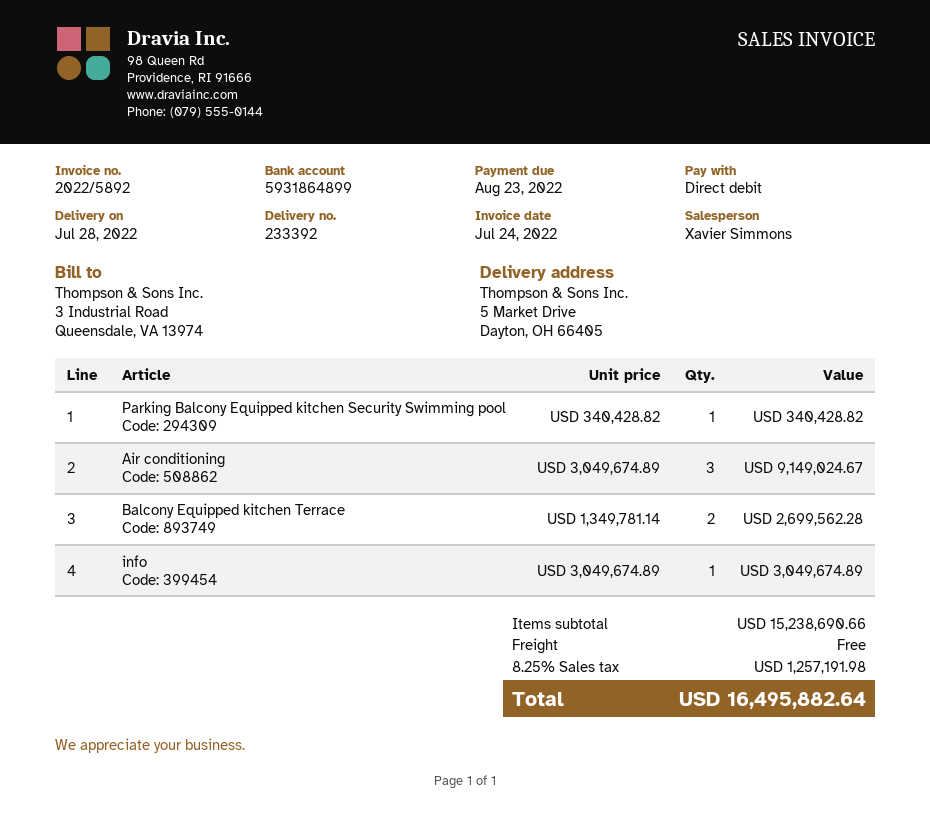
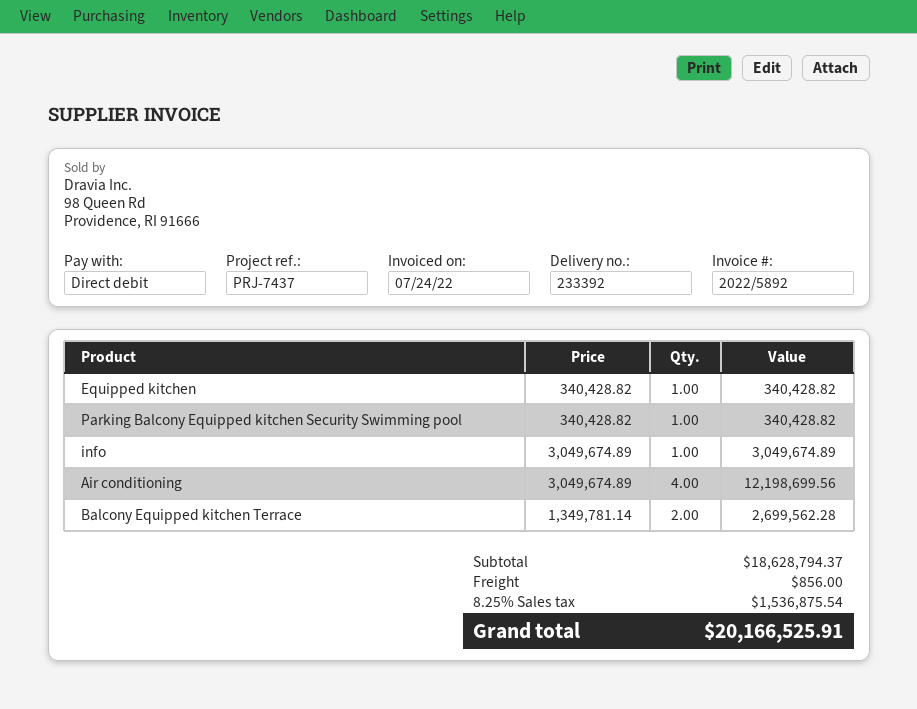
Air conditioning: 3 x 3049674.89 = 9149024.67 -> 4 x 3049674.89 = 12198699.56
Equipped kitchen: none -> 1 x 340428.82 = 340428.82
subtotal: 15238690.66 -> 18628794.37
shipping: 0.00 -> 856.00
tax: 8.25% = 1257191.98 -> 8.25% = 1536875.54
total: 16495882.64 -> 20166525.91

